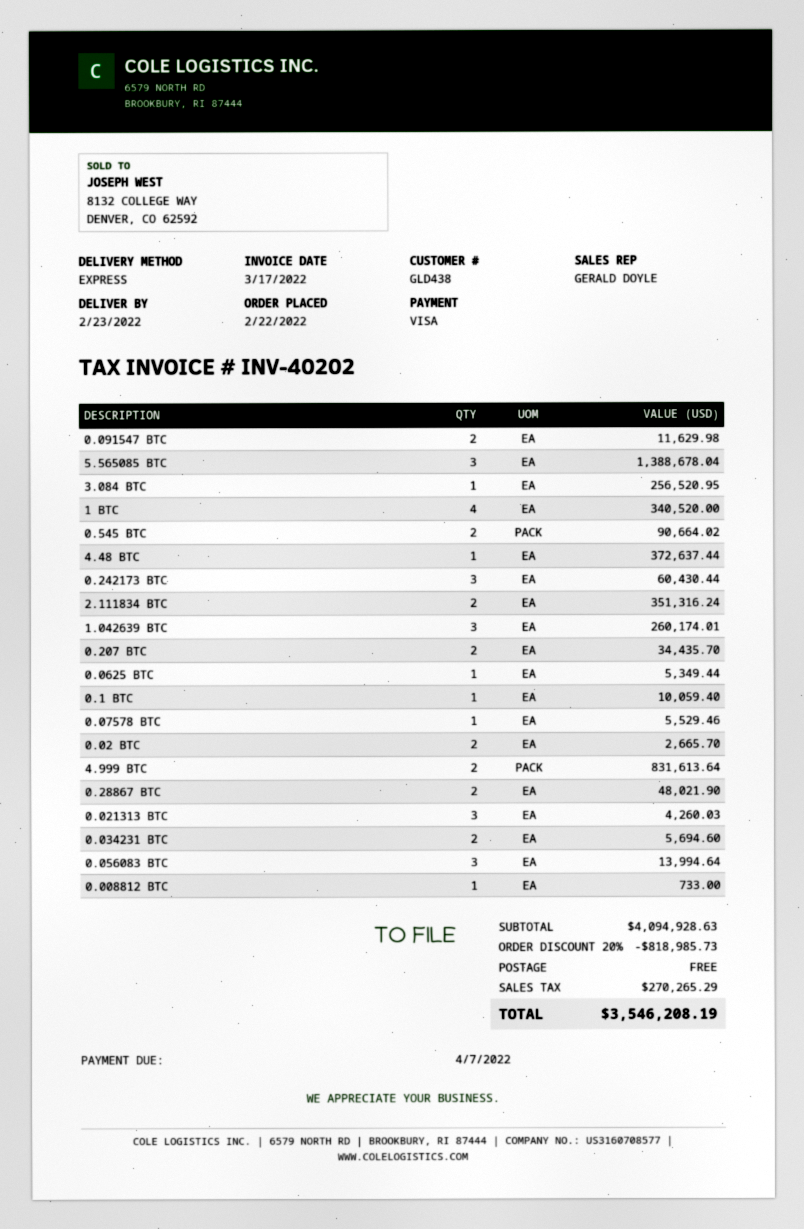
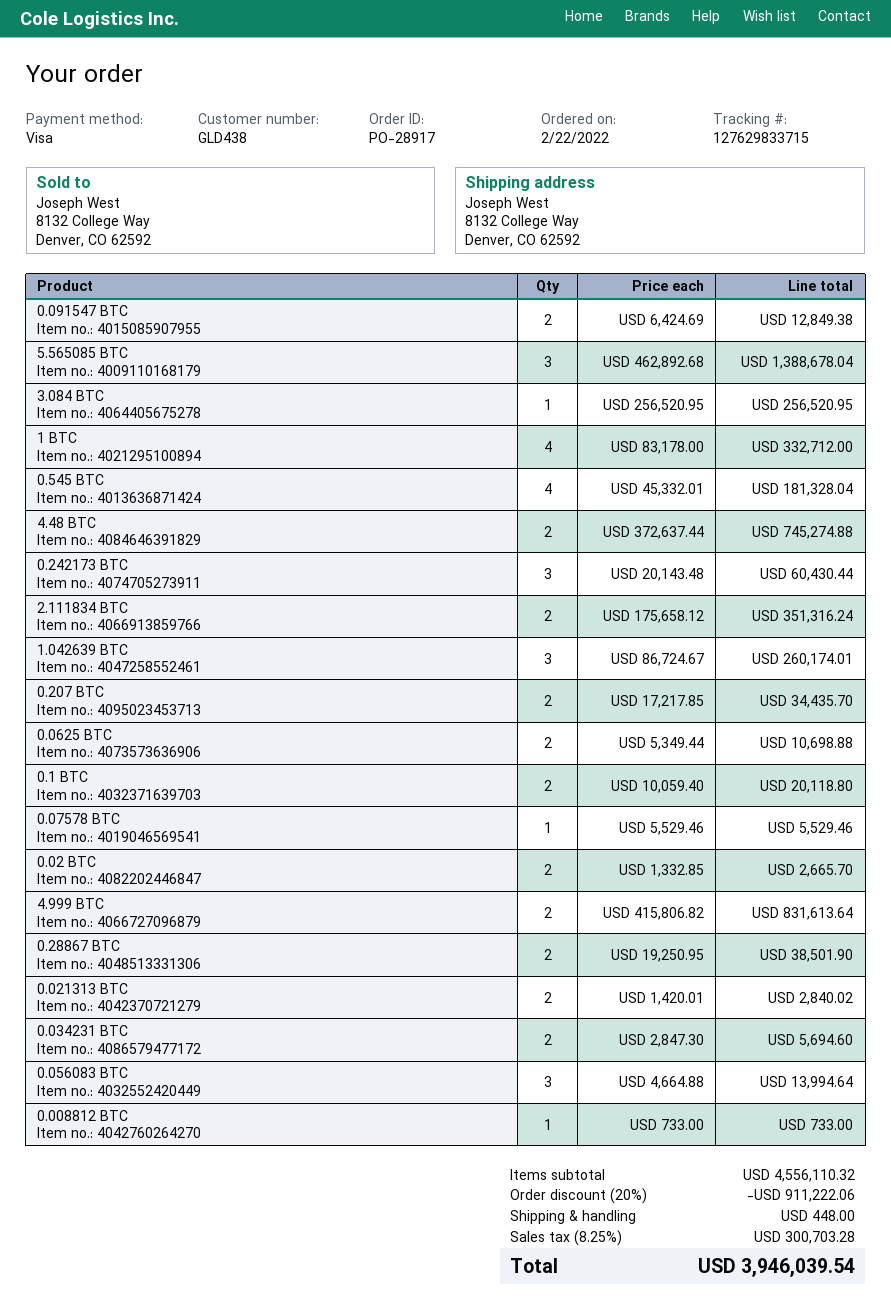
0.091547 BTC: 2 for 11629.98 -> 2 for 12849.38
1 BTC: 4 for 340520.00 -> 4 for 332712.00
0.545 BTC: 2 for 90664.02 -> 4 for 181328.04
4.48 BTC: 1 for 372637.44 -> 2 for 745274.88
0.0625 BTC: 1 for 5349.44 -> 2 for 10698.88
0.1 BTC: 1 for 10059.40 -> 2 for 20118.80
0.28867 BTC: 2 for 48021.90 -> 2 for 38501.90
0.021313 BTC: 3 for 4260.03 -> 2 for 2840.02
subtotal: 4094928.63 -> 4556110.32
discount: 20% = 818985.73 -> 20% = 911222.06
shipping: 0.00 -> 448.00
tax: 270265.29 -> 300703.28
total: 3546208.19 -> 3946039.54

